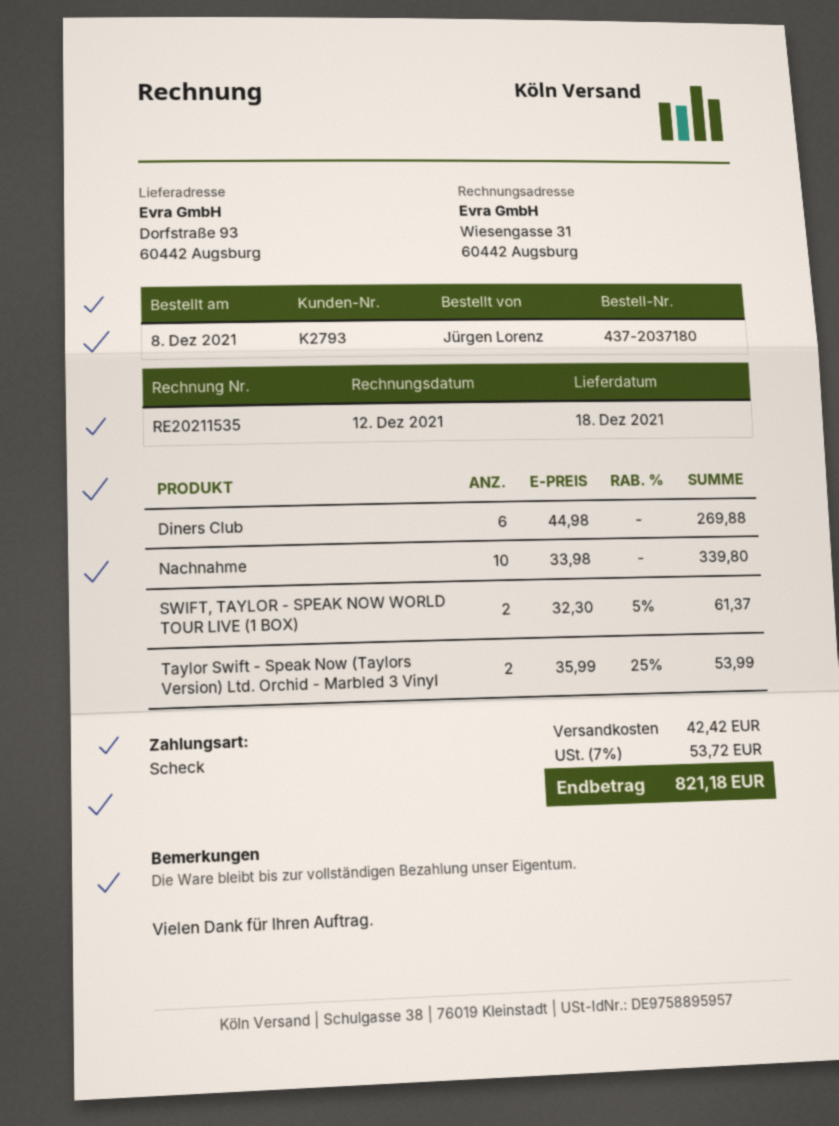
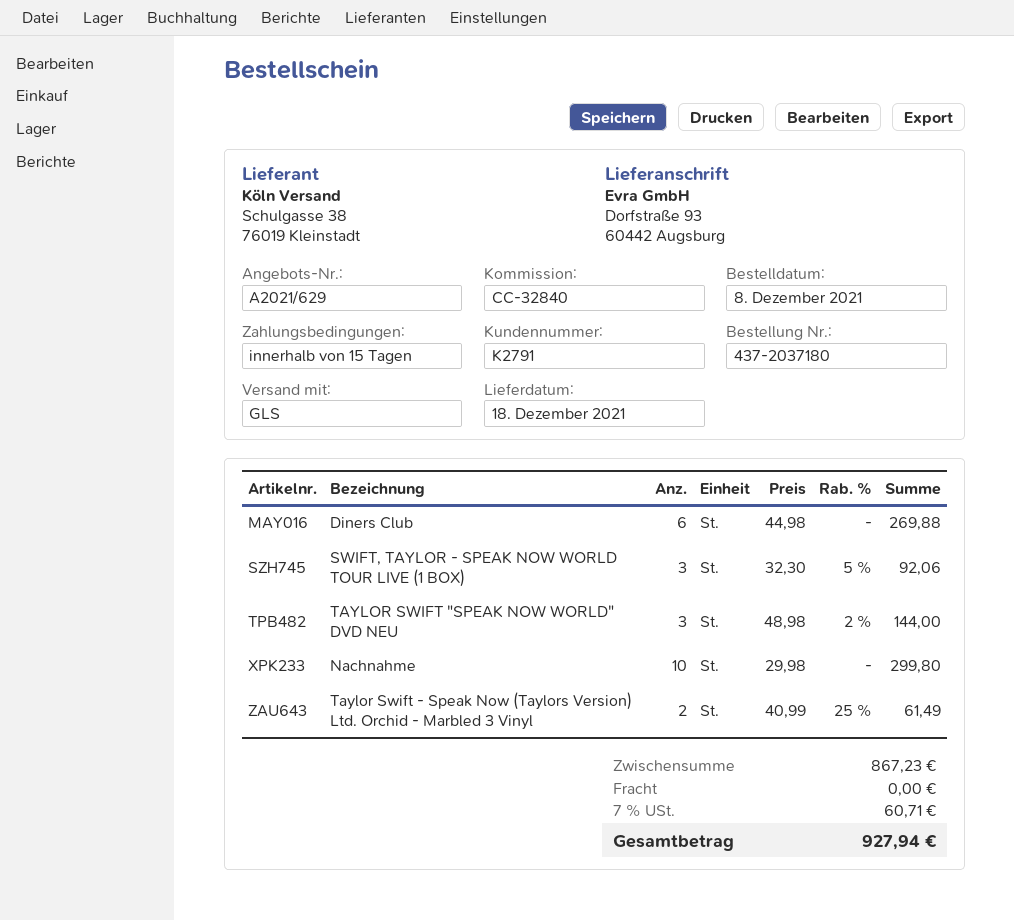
customer number: K2793 -> K2791
Nachnahme: 10 x 33.98 = 339.80 -> 10 x 29.98 = 299.80
SWIFT, TAYLOR - SPEAK NOW WORLD TOUR LIVE (1 BOX): 2 x 32.30 - 5% = 61.37 -> 3 x 32.30 - 5% = 92.06
Taylor Swift - Speak Now (Taylors Version) Ltd. Orchid - Marbled 3 Vinyl: 2 x 35.99 - 25% = 53.99 -> 2 x 40.99 - 25% = 61.49
TAYLOR SWIFT "SPEAK NOW WORLD" DVD NEU: none -> 3 x 48.98 - 2% = 144.00
shipping: 42.42 -> 0.00
tax: 7% = 53.72 -> 7% = 60.71
total: 821.18 -> 927.94

